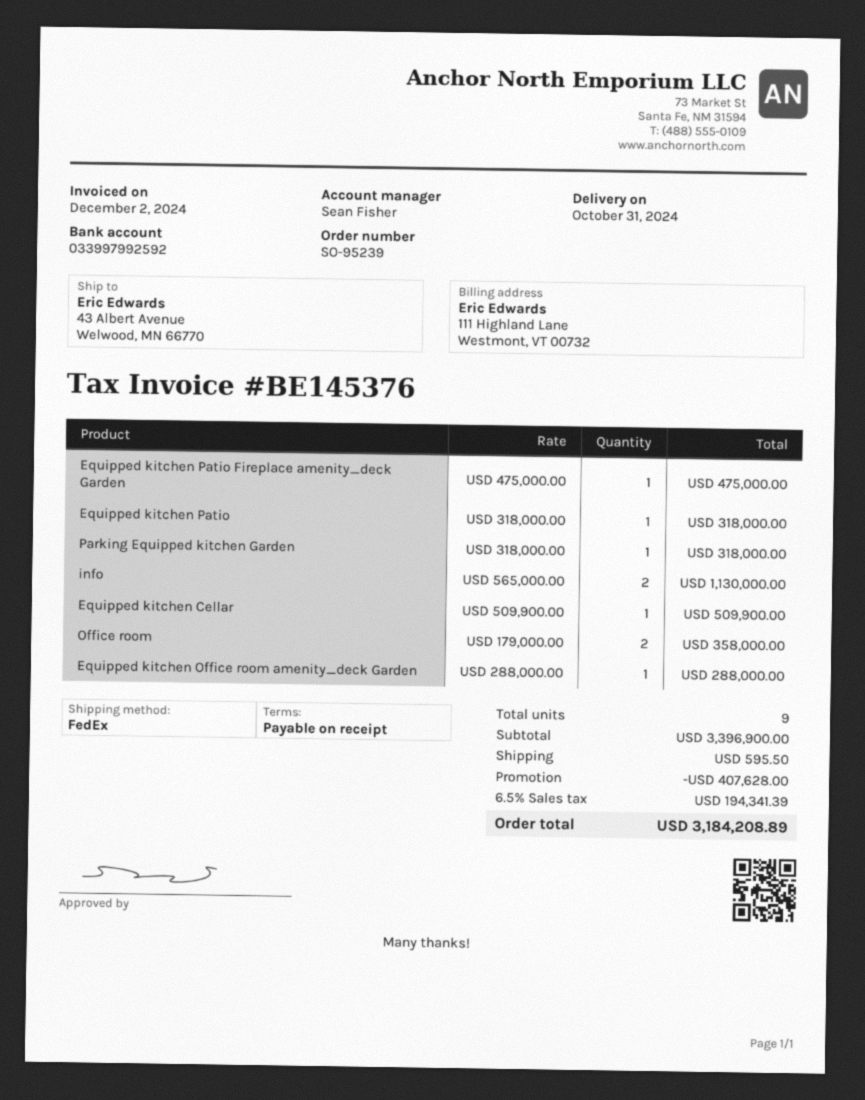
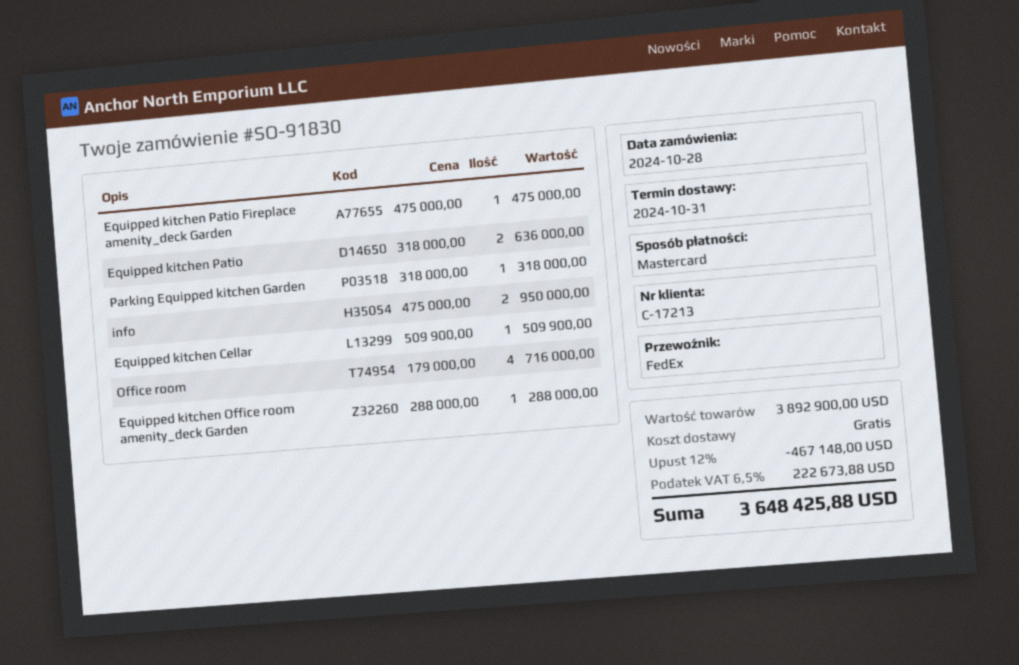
order number: SO-95239 -> SO-91830
Equipped kitchen Patio: 1 x 318000.00 = 318000.00 -> 2 x 318000.00 = 636000.00
info: 2 x 565000.00 = 1130000.00 -> 2 x 475000.00 = 950000.00
Office room: 2 x 179000.00 = 358000.00 -> 4 x 179000.00 = 716000.00
subtotal: 3396900.00 -> 3892900.00
discount: 407628.00 -> 467148.00
shipping: 595.50 -> 0.00
tax: 6.5% = 194341.39 -> 6.5% = 222673.88
total: 3184208.89 -> 3648425.88

